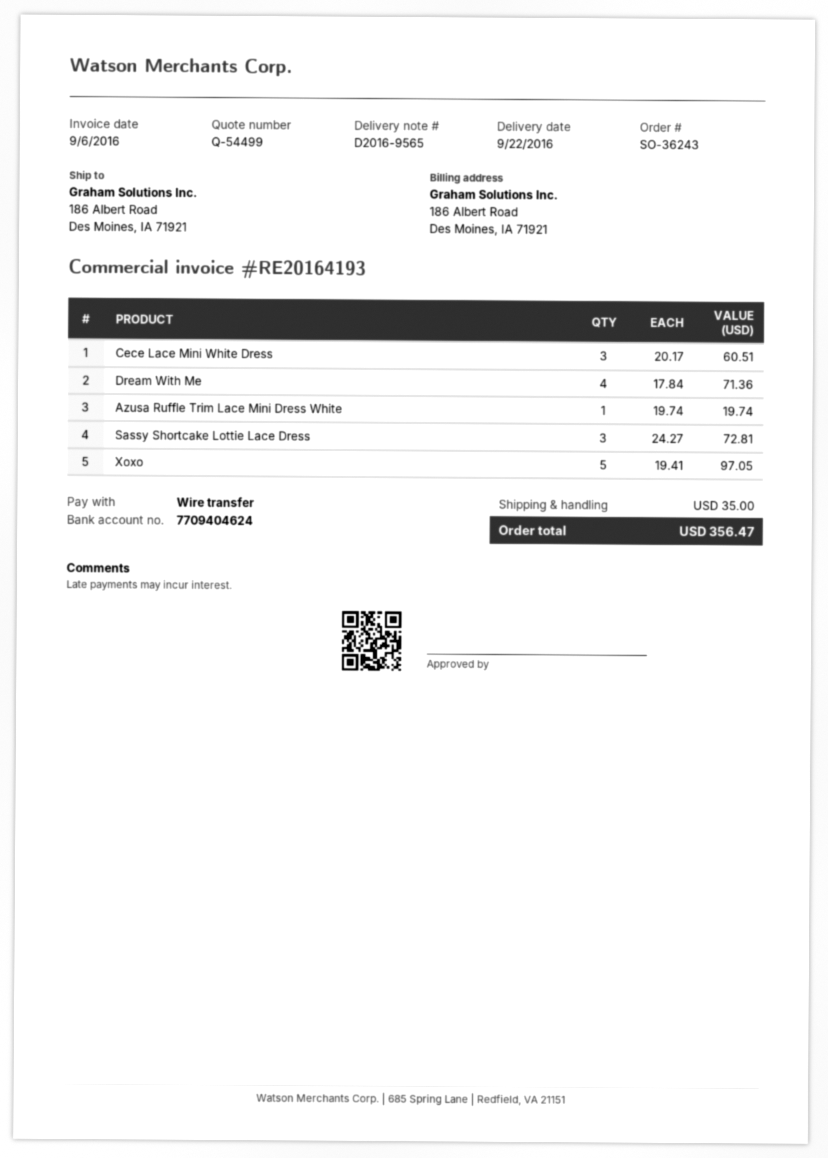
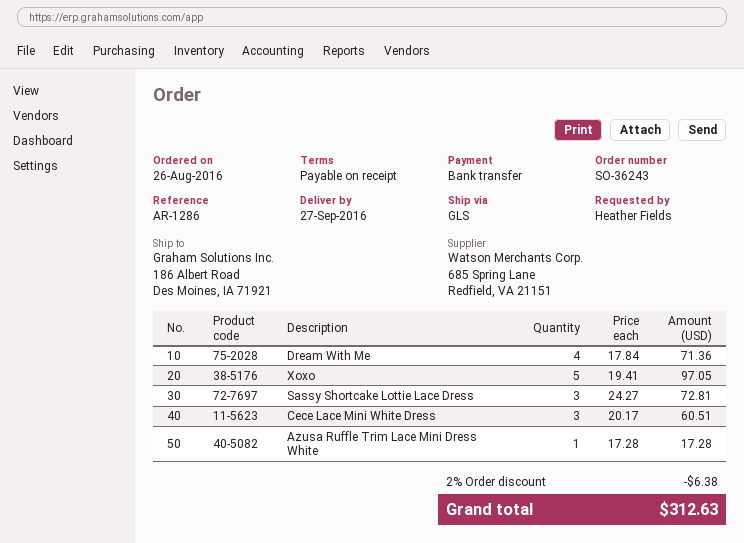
delivery date: 2016-09-22 -> 2016-09-27
Azusa Ruffle Trim Lace Mini Dress White: 1 x 19.74 = 19.74 -> 1 x 17.28 = 17.28
discount: none -> 2% = 6.38
shipping: 35.00 -> none
total: 356.47 -> 312.63

